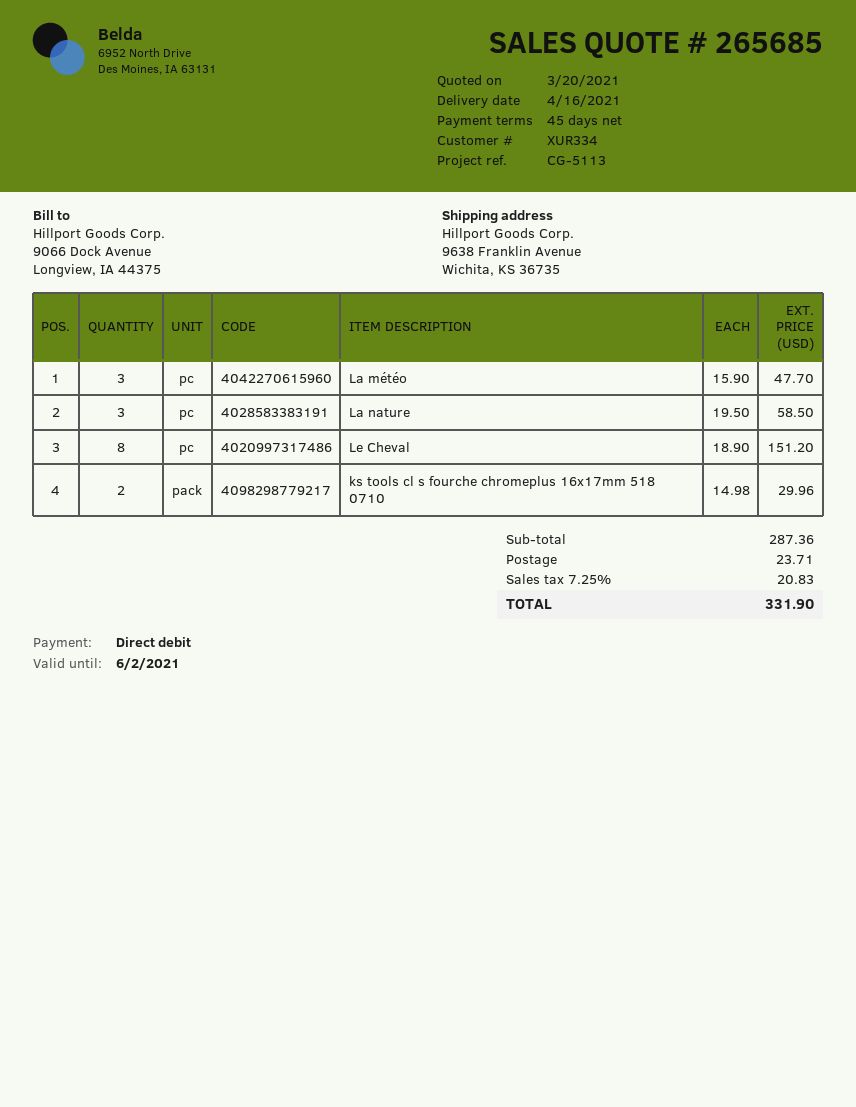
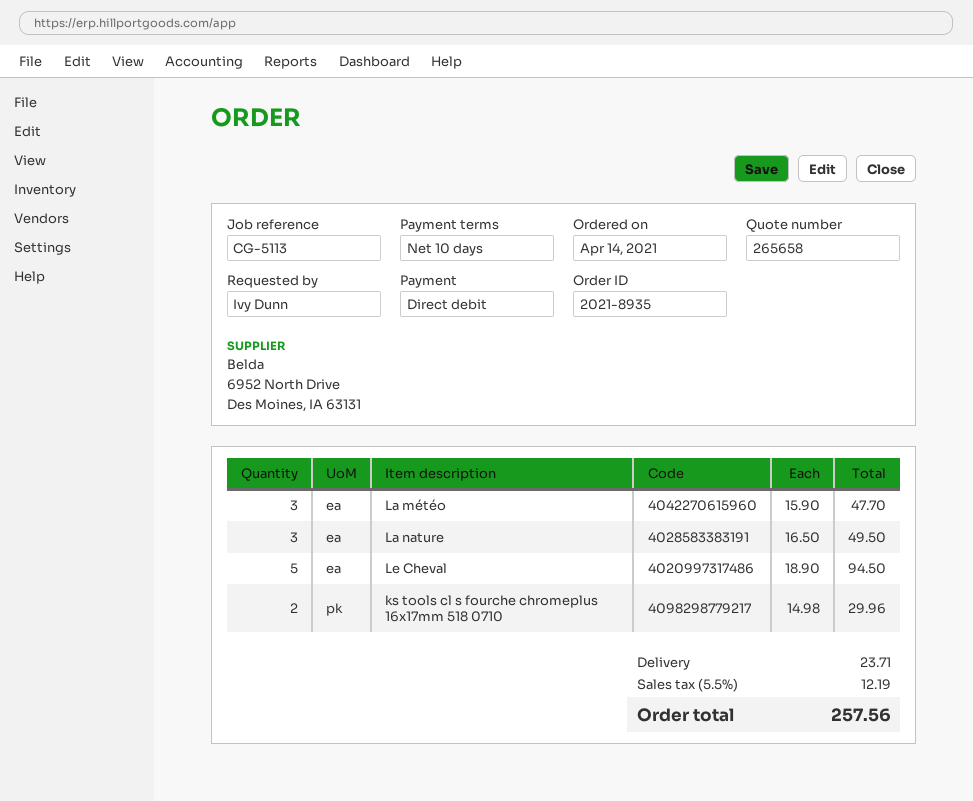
quote number: 265685 -> 265658
payment terms: 45 days -> 10 days
La nature: 3 x 19.50 = 58.50 -> 3 x 16.50 = 49.50
Le Cheval: 8 x 18.90 = 151.20 -> 5 x 18.90 = 94.50
tax: 7.25% = 20.83 -> 5.5% = 12.19
total: 331.90 -> 257.56

